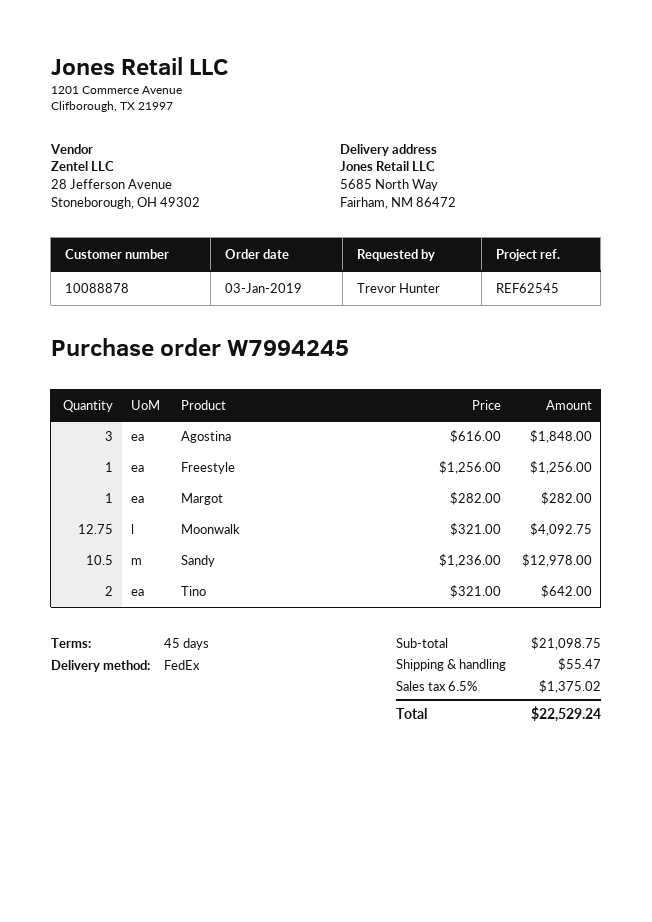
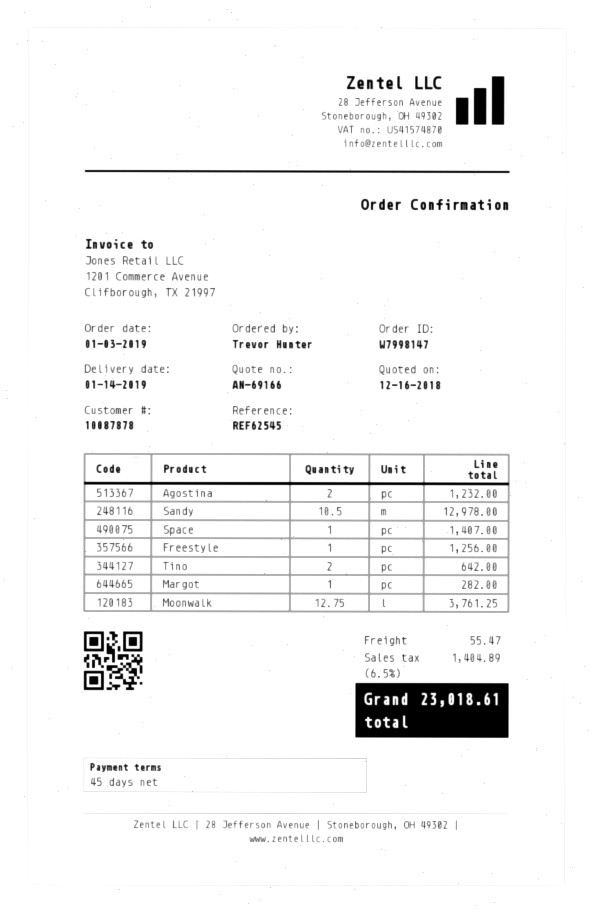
order number: W7994245 -> W7998147
customer number: 10088878 -> 10087878
Agostina: 3 for 1848.00 -> 2 for 1232.00
Moonwalk: 12.75 for 4092.75 -> 12.75 for 3761.25
Space: none -> 1 for 1407.00
tax: 6.5% = 1375.02 -> 6.5% = 1404.89
total: 22529.24 -> 23018.61

